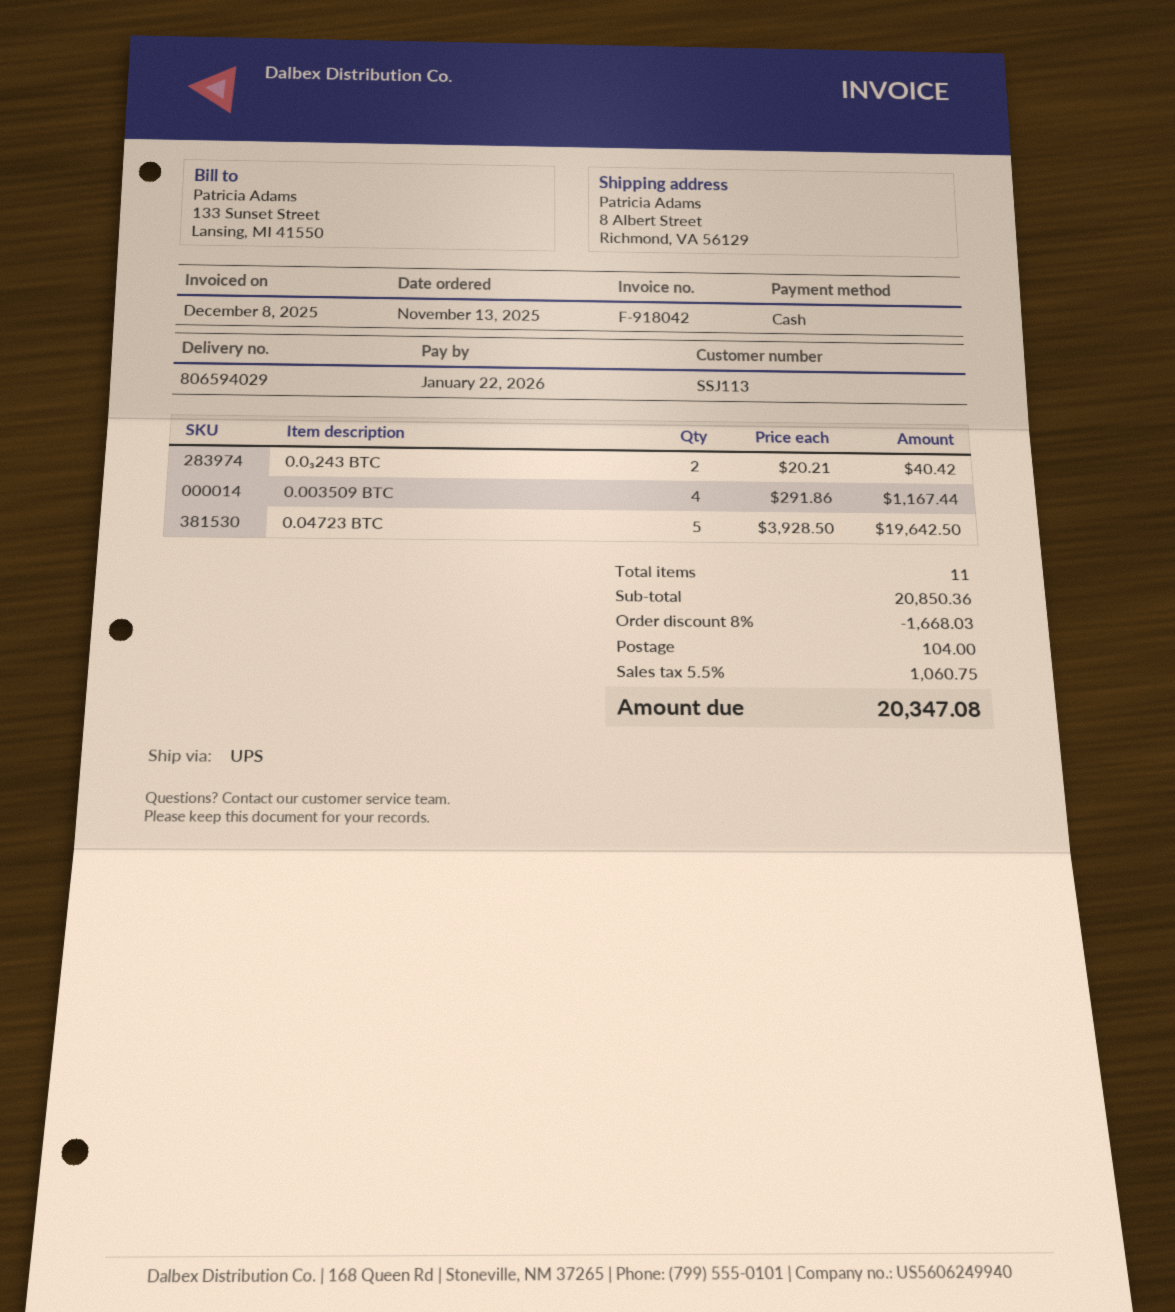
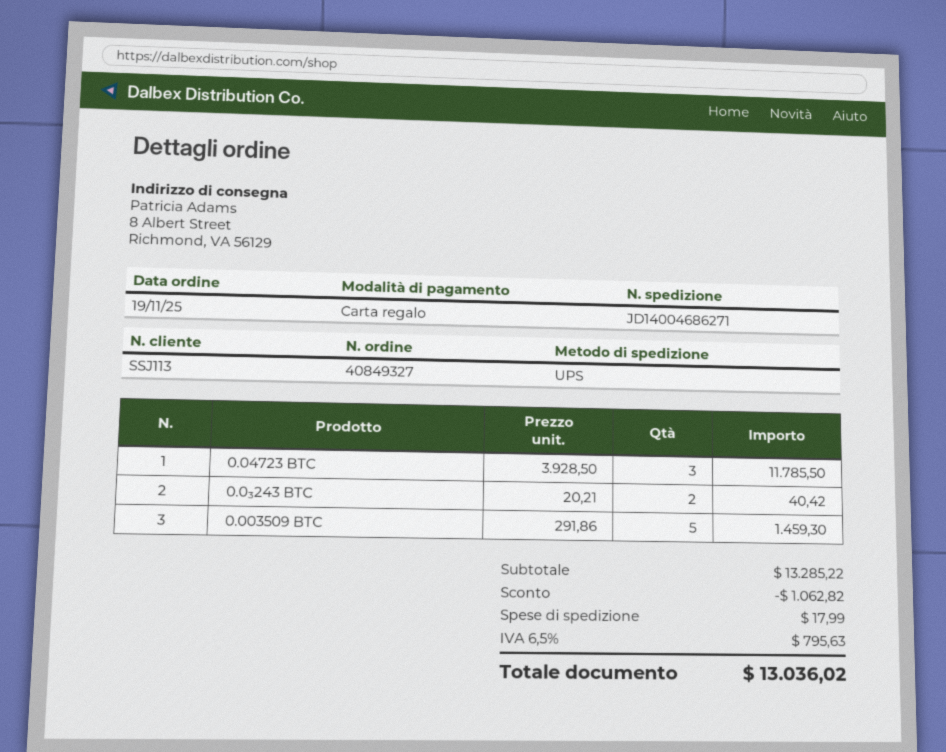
order date: 2025-11-13 -> 2025-11-19
payment method: cash -> gift card
0.003509 BTC: 4 x 291.86 = 1167.44 -> 5 x 291.86 = 1459.30
0.04723 BTC: 5 x 3928.50 = 19642.50 -> 3 x 3928.50 = 11785.50
subtotal: 20850.36 -> 13285.22
discount: 1668.03 -> 1062.82
shipping: 104.00 -> 17.99
tax: 5.5% = 1060.75 -> 6.5% = 795.63
total: 20347.08 -> 13036.02

